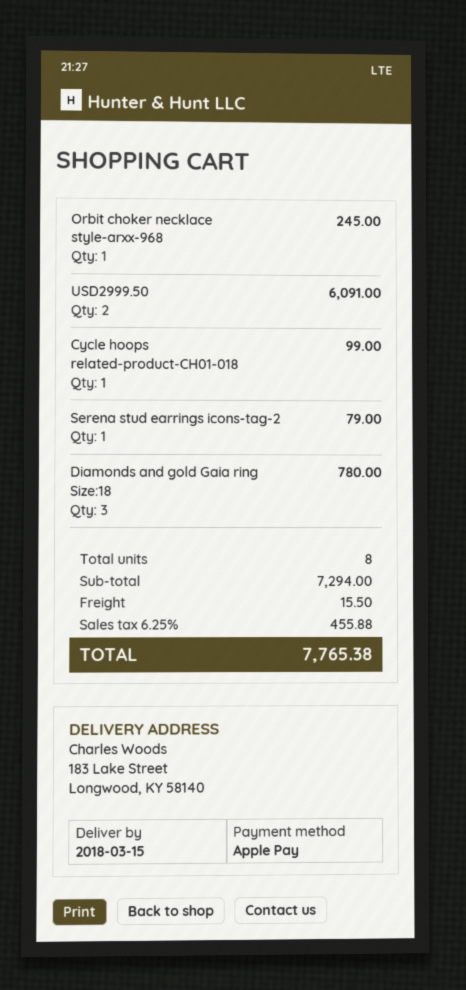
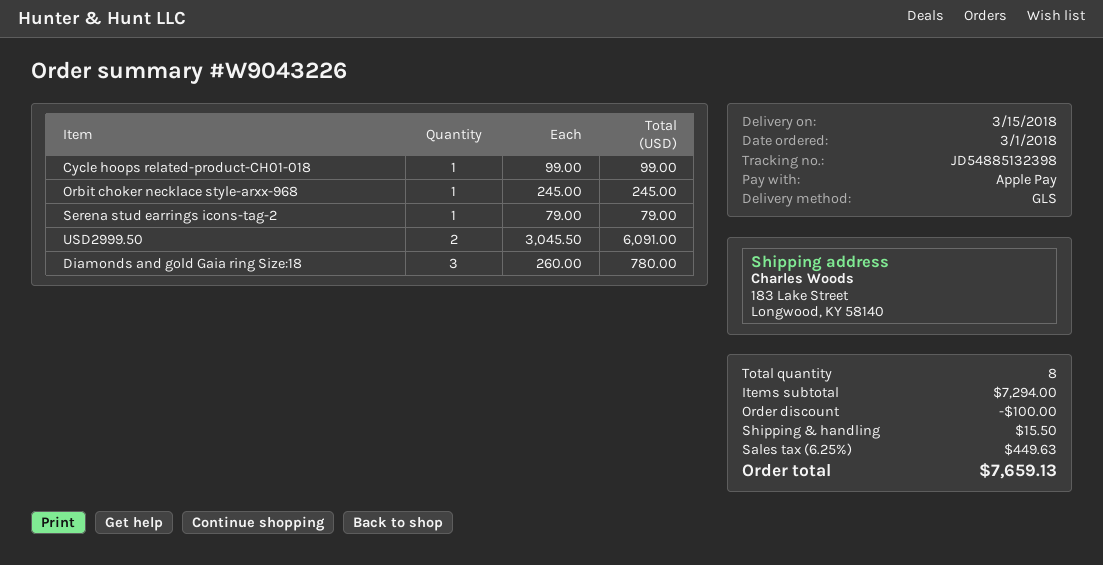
discount: none -> 100.00
tax: 6.25% = 455.88 -> 6.25% = 449.63
total: 7765.38 -> 7659.13

